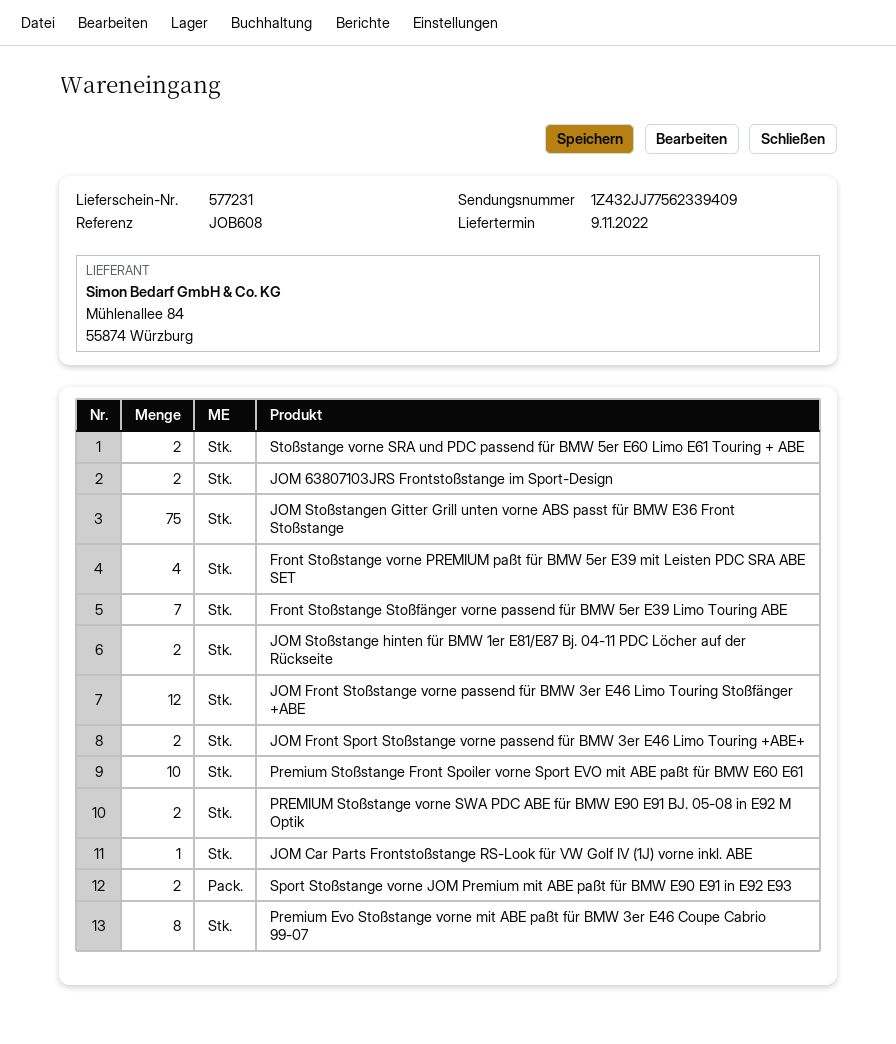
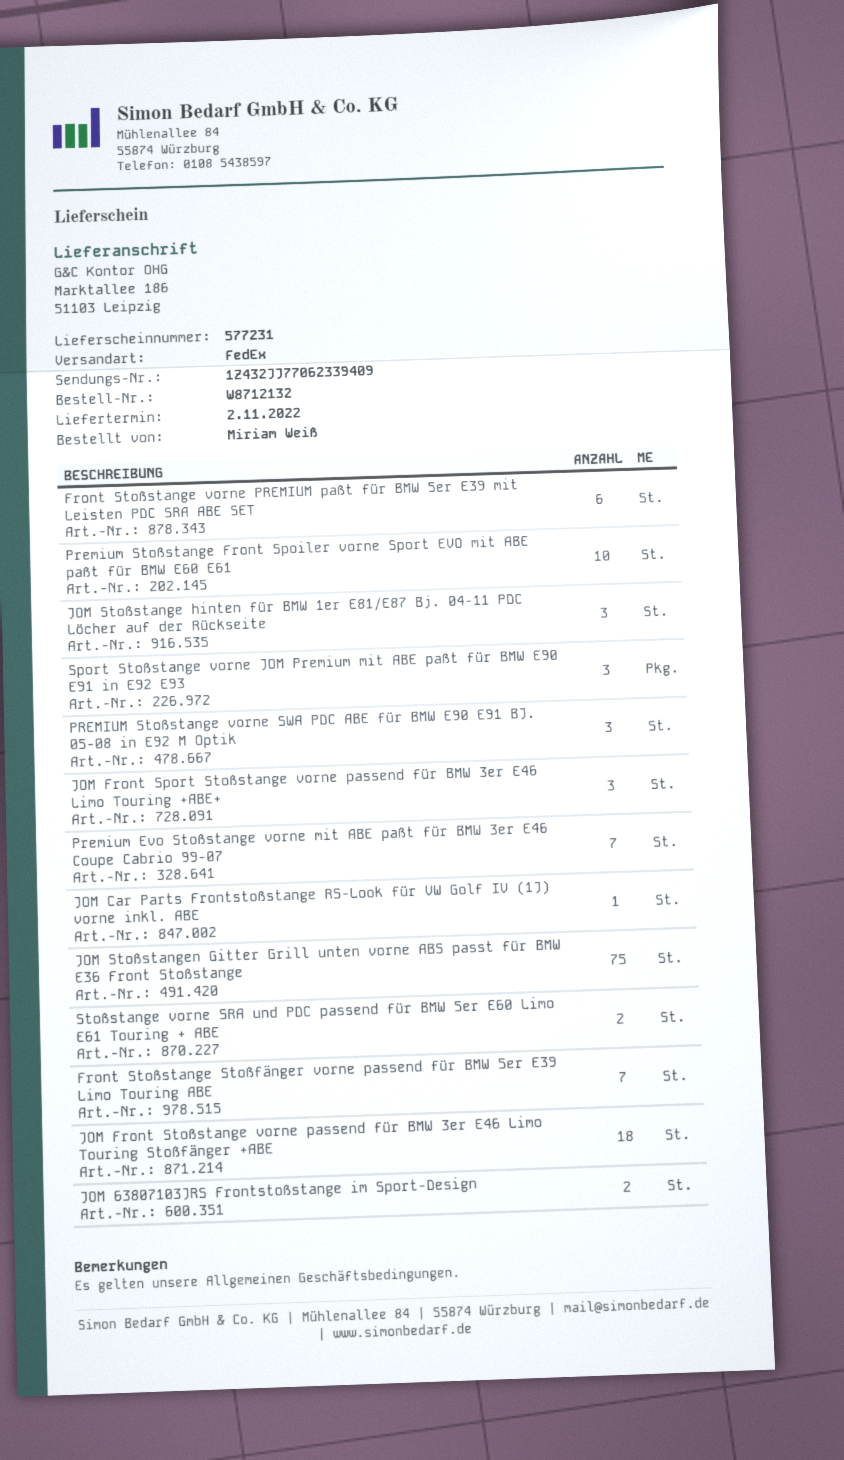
delivery date: 2022-11-09 -> 2022-11-02
tracking number: 1Z432JJ77562339409 -> 1Z432JJ77062339409
Front Stoßstange vorne PREMIUM paßt für BMW 5er E39 mit Leisten PDC SRA ABE SET: 4 -> 6
JOM Stoßstange hinten für BMW 1er E81/E87 Bj. 04-11 PDC Löcher auf der Rückseite: 2 -> 3
JOM Front Stoßstange vorne passend für BMW 3er E46 Limo Touring Stoßfänger +ABE: 12 -> 18
JOM Front Sport Stoßstange vorne passend für BMW 3er E46 Limo Touring +ABE+: 2 -> 3
PREMIUM Stoßstange vorne SWA PDC ABE für BMW E90 E91 BJ. 05-08 in E92 M Optik: 2 -> 3
Sport Stoßstange vorne JOM Premium mit ABE paßt für BMW E90 E91 in E92 E93: 2 -> 3
Premium Evo Stoßstange vorne mit ABE paßt für BMW 3er E46 Coupe Cabrio 99-07: 8 -> 7

